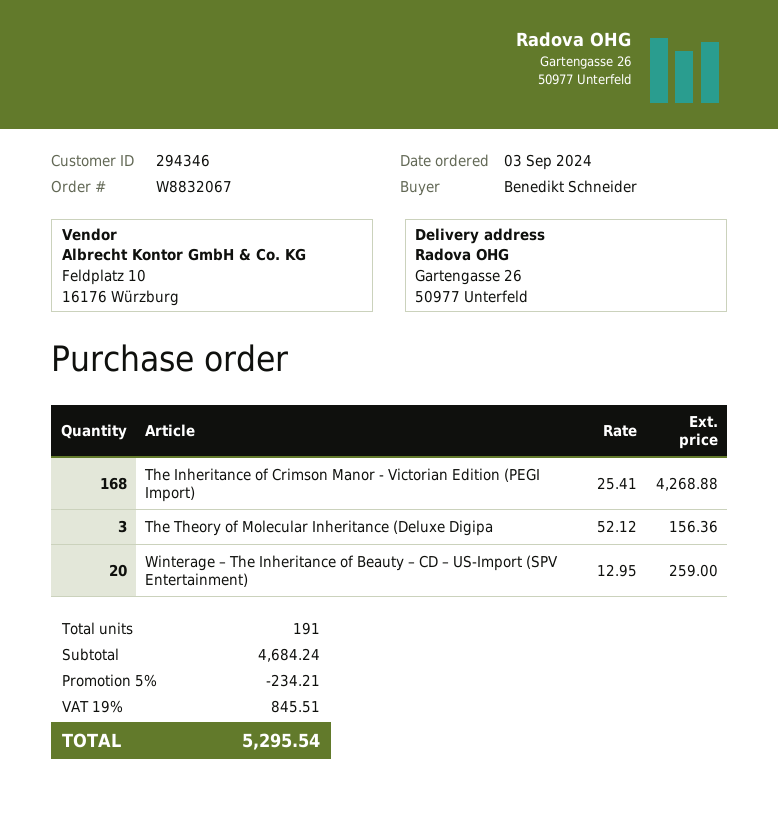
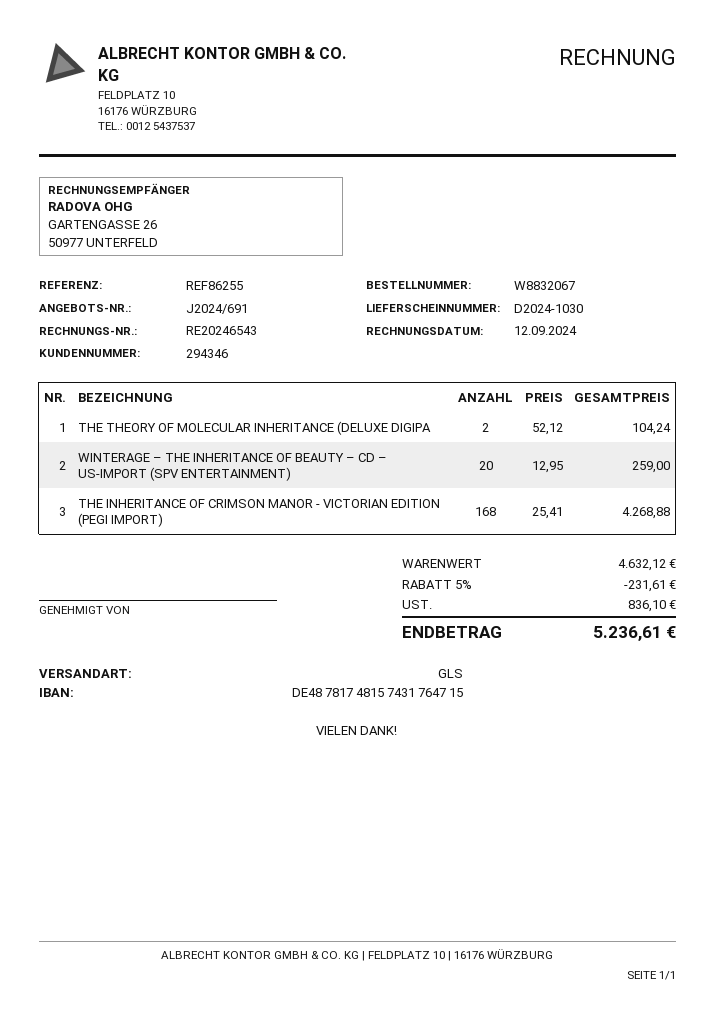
The Theory of Molecular Inheritance (Deluxe Digipa: 3 x 52.12 = 156.36 -> 2 x 52.12 = 104.24
subtotal: 4684.24 -> 4632.12
discount: 5% = 234.21 -> 5% = 231.61
tax: 845.51 -> 836.10
total: 5295.54 -> 5236.61

